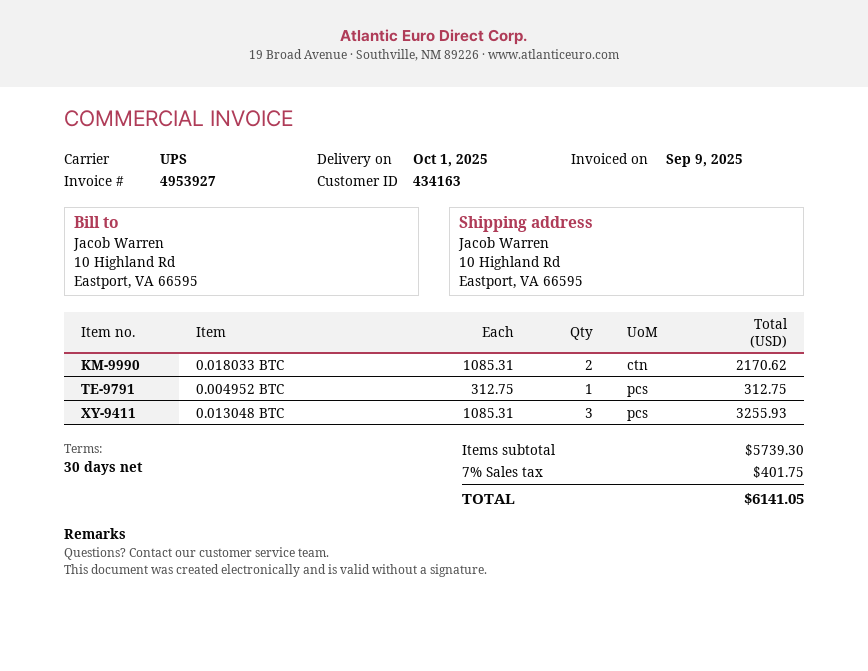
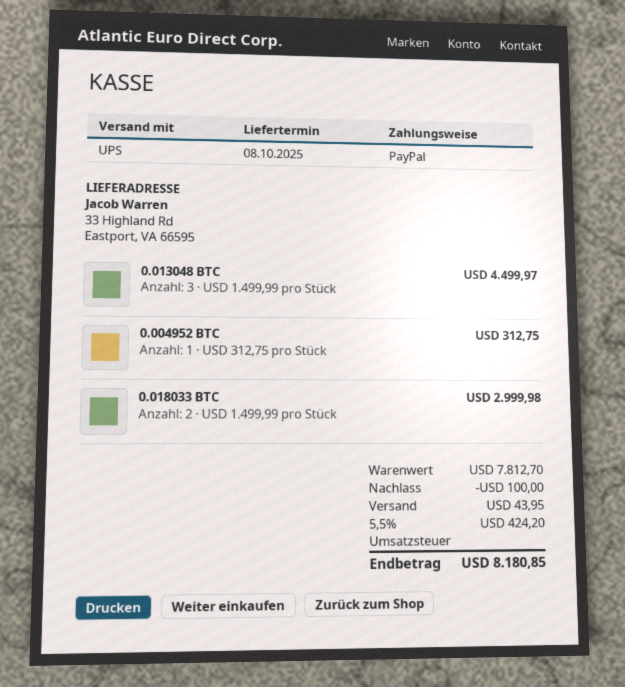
delivery date: 2025-10-01 -> 2025-10-08
ship to: 10 Highland Rd, Eastport, VA 66595 -> 33 Highland Rd, Eastport, VA 66595
0.018033 BTC: 2 x 1085.31 = 2170.62 -> 2 x 1499.99 = 2999.98
0.013048 BTC: 3 x 1085.31 = 3255.93 -> 3 x 1499.99 = 4499.97
subtotal: 5739.30 -> 7812.70
discount: none -> 100.00
shipping: none -> 43.95
tax: 7% = 401.75 -> 5.5% = 424.20
total: 6141.05 -> 8180.85

